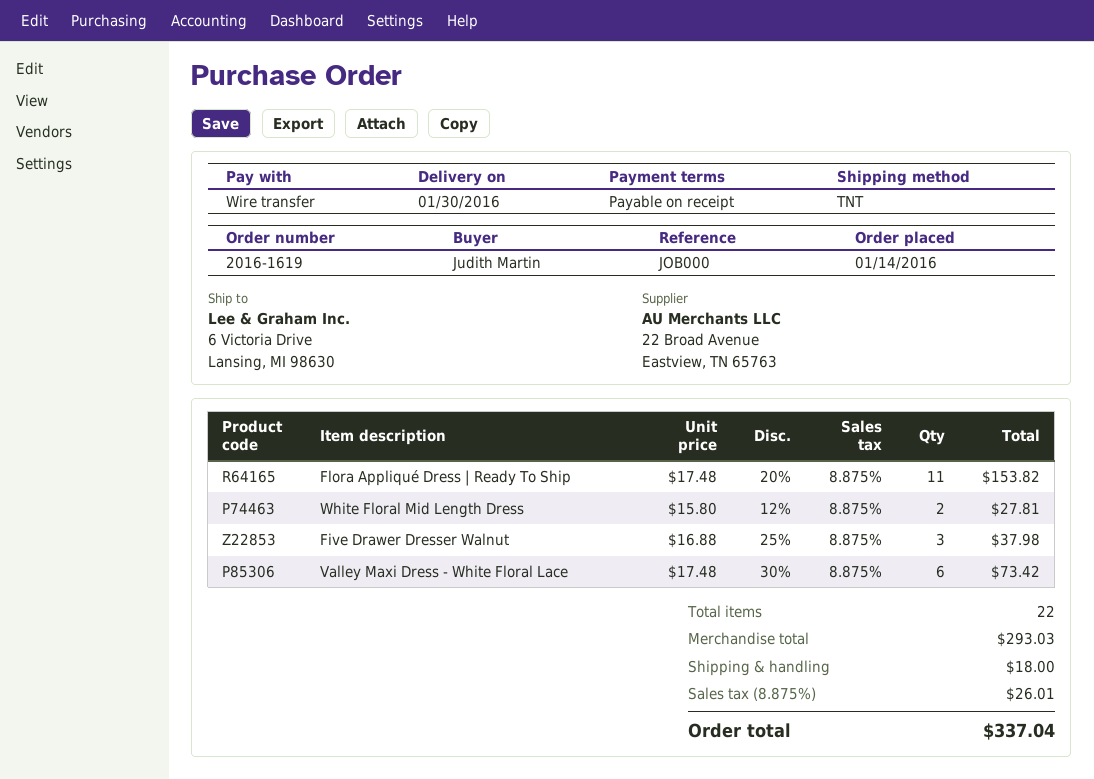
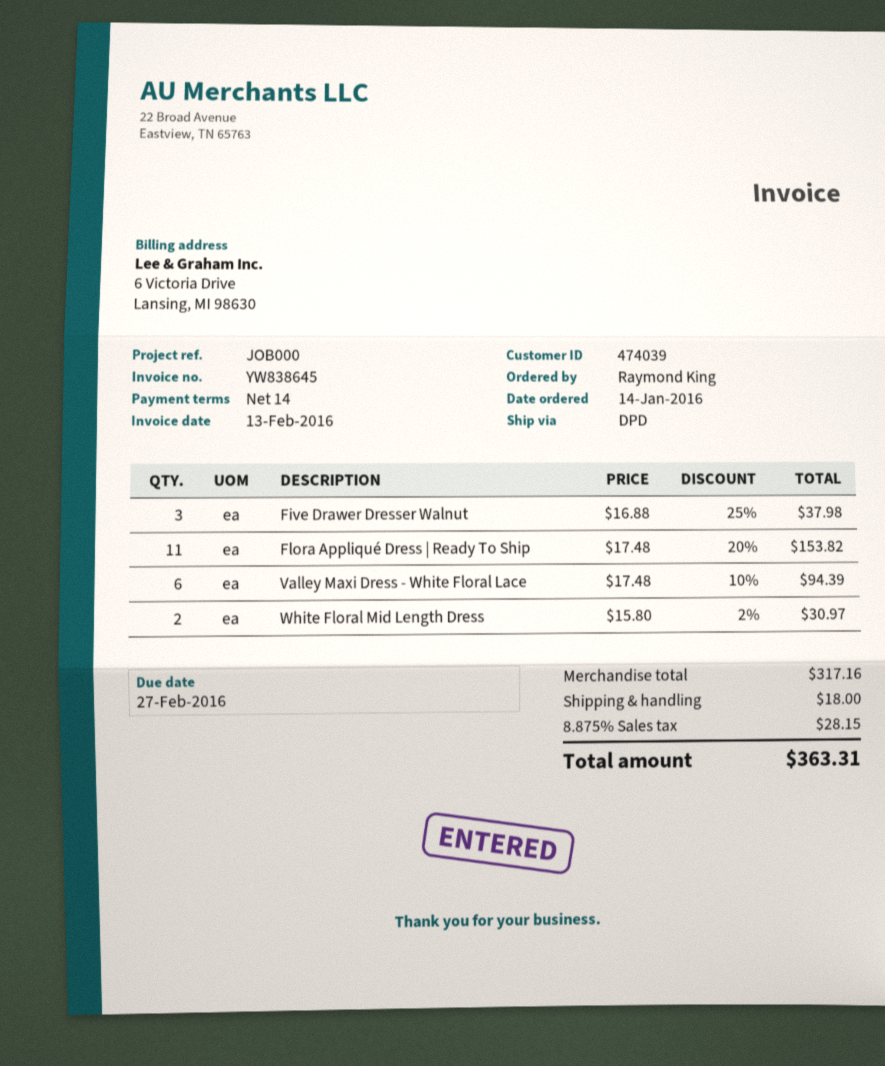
payment terms: on receipt -> 14 days
ordered by: Judith Martin -> Raymond King
shipping method: TNT -> DPD
White Floral Mid Length Dress: 2 x 15.80 - 12% = 27.81 -> 2 x 15.80 - 2% = 30.97
Valley Maxi Dress - White Floral Lace: 6 x 17.48 - 30% = 73.42 -> 6 x 17.48 - 10% = 94.39
subtotal: 293.03 -> 317.16
tax: 8.875% = 26.01 -> 8.875% = 28.15
total: 337.04 -> 363.31

